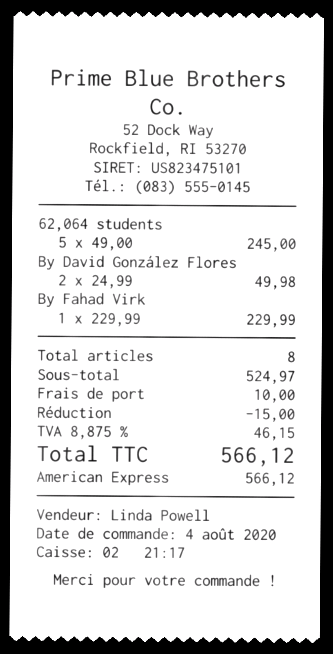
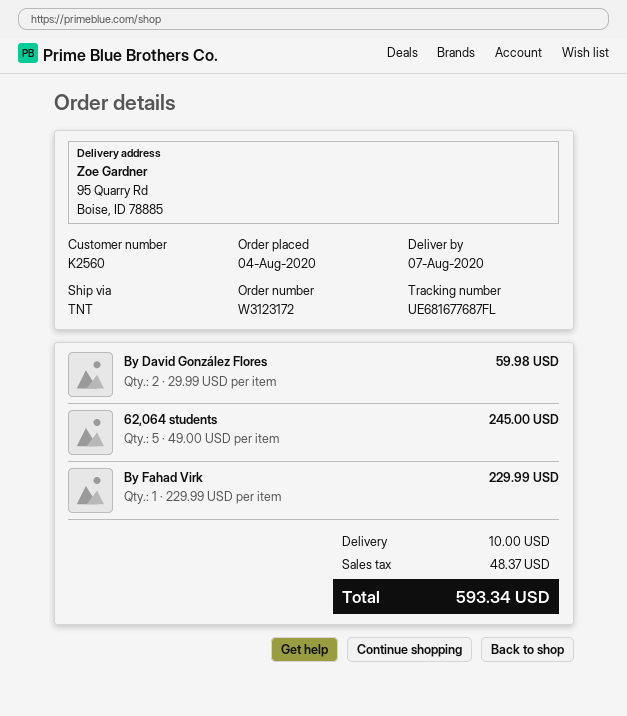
By David González Flores: 2 x 24.99 = 49.98 -> 2 x 29.99 = 59.98
discount: 15.00 -> none
tax: 46.15 -> 48.37
total: 566.12 -> 593.34

